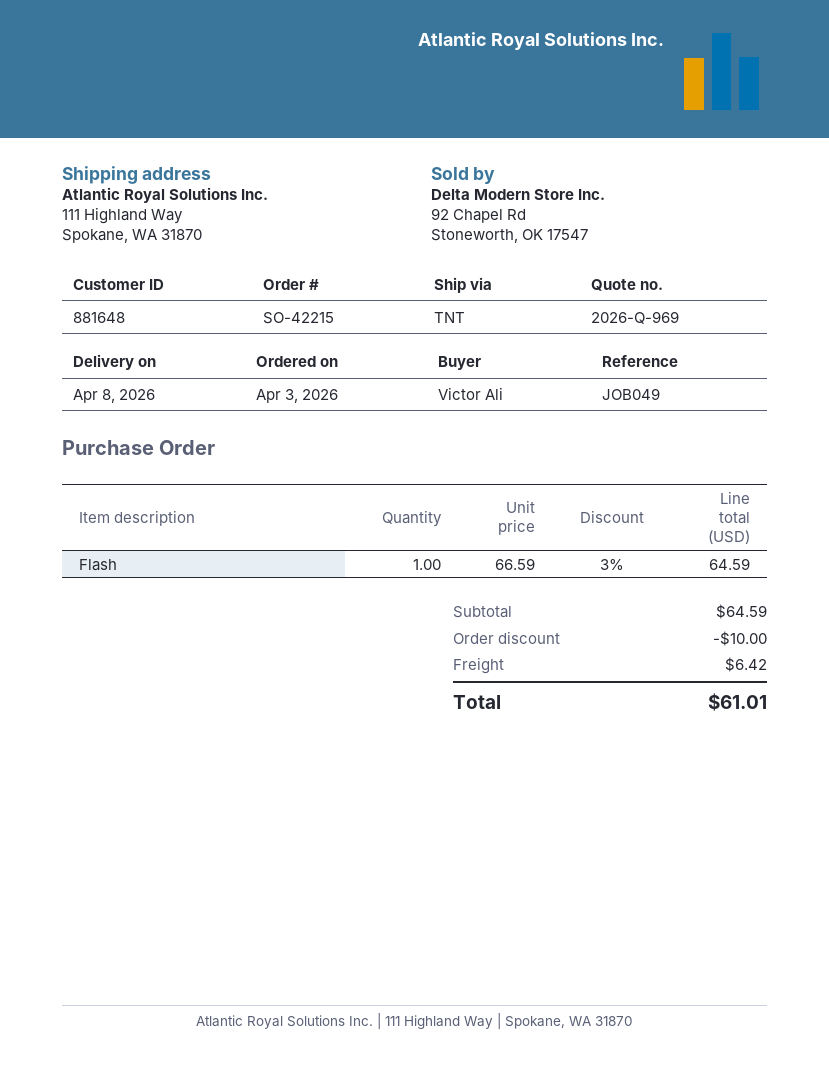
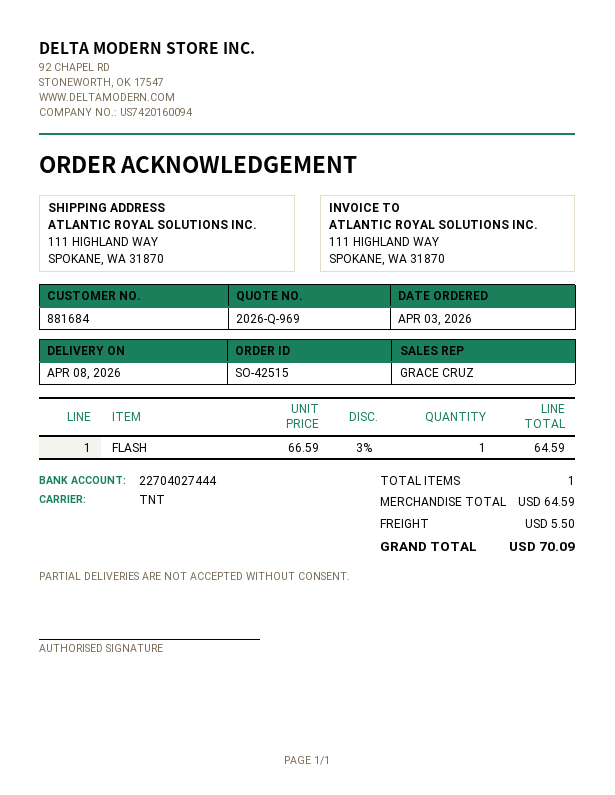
order number: SO-42215 -> SO-42515
customer number: 881648 -> 881684
discount: 10.00 -> none
shipping: 6.42 -> 5.50
total: 61.01 -> 70.09

